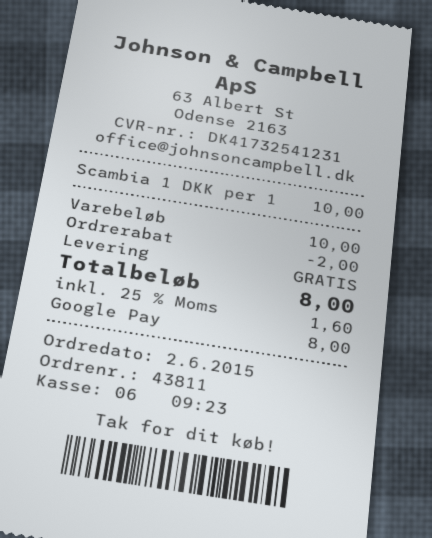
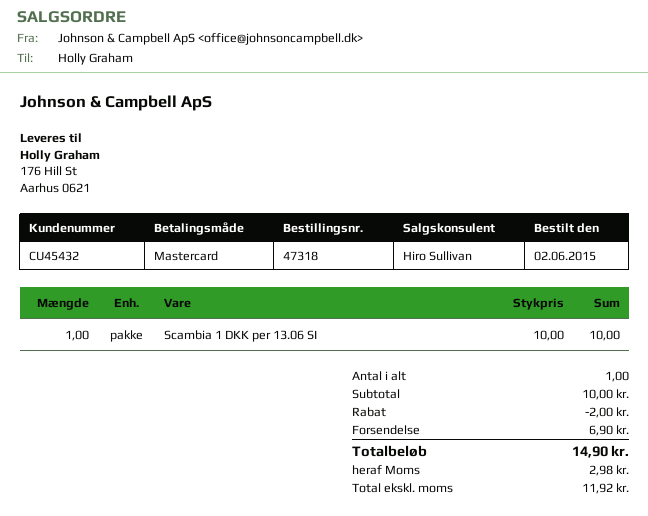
order number: 43811 -> 47318
payment method: Google Pay -> Mastercard
shipping: 0.00 -> 6.90
tax: 1.60 -> 2.98
total: 8.00 -> 14.90

